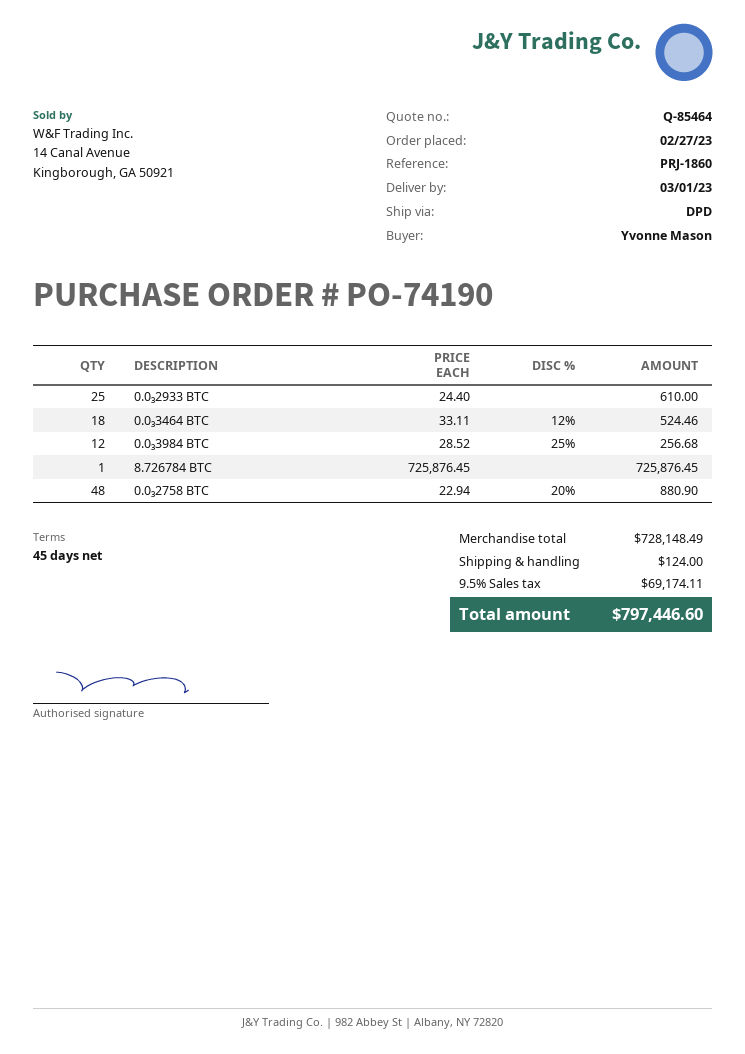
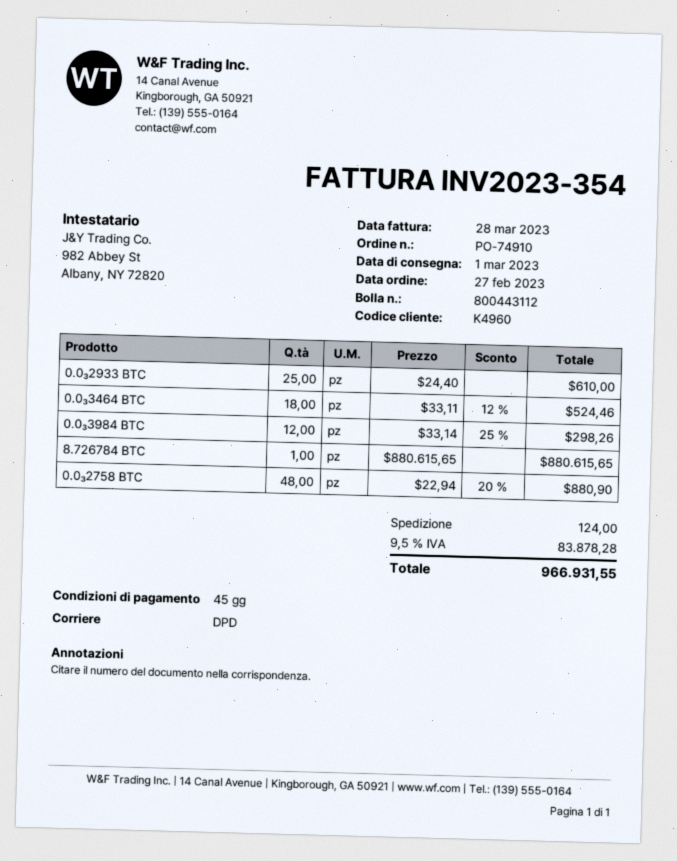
order number: PO-74190 -> PO-74910
0.0₃3984 BTC: 12 x 28.52 - 25% = 256.68 -> 12 x 33.14 - 25% = 298.26
8.726784 BTC: 1 x 725876.45 = 725876.45 -> 1 x 880615.65 = 880615.65
tax: 9.5% = 69174.11 -> 9.5% = 83878.28
total: 797446.60 -> 966931.55

